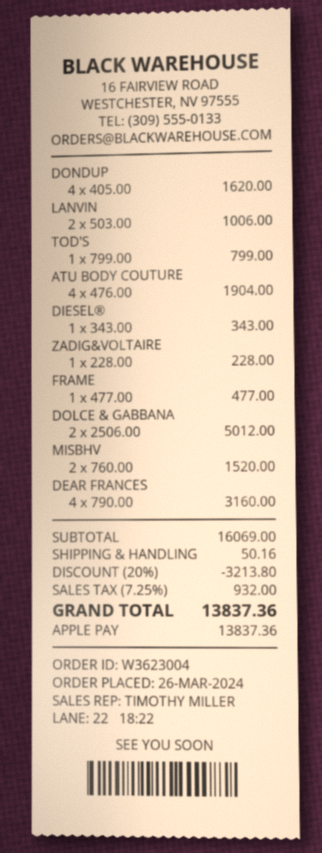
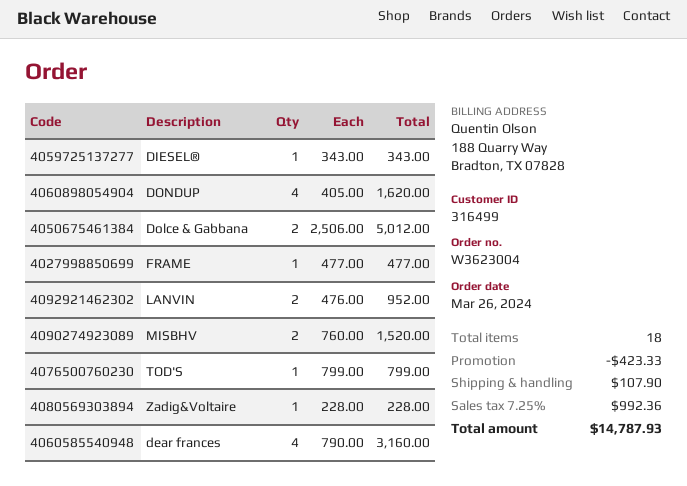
LANVIN: 2 x 503.00 = 1006.00 -> 2 x 476.00 = 952.00
ATU BODY COUTURE: 4 x 476.00 = 1904.00 -> none
discount: 3213.80 -> 423.33
shipping: 50.16 -> 107.90
tax: 7.25% = 932.00 -> 7.25% = 992.36
total: 13837.36 -> 14787.93

